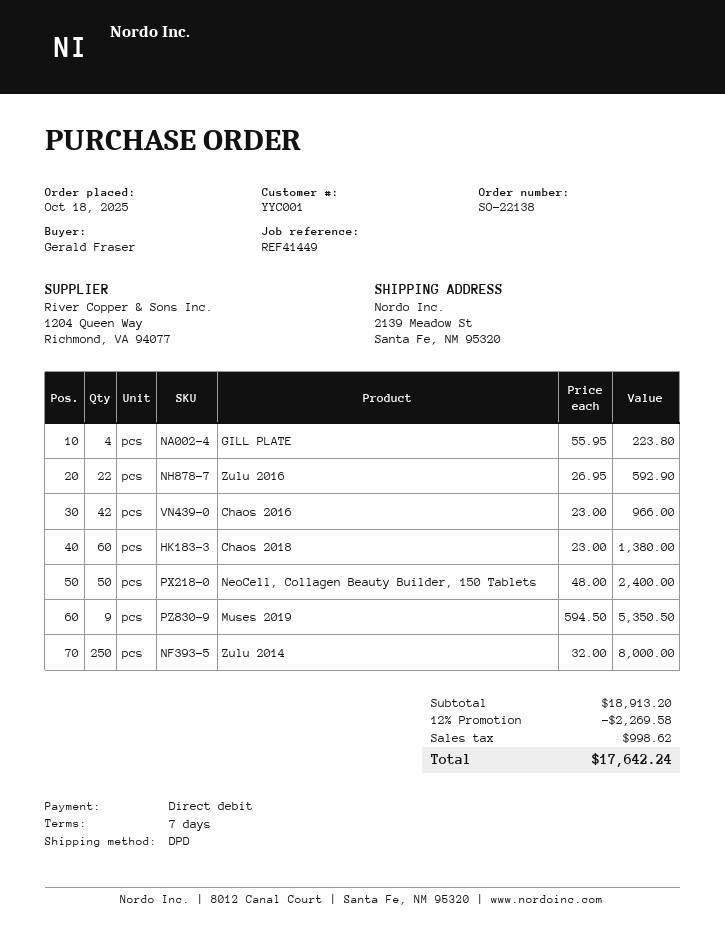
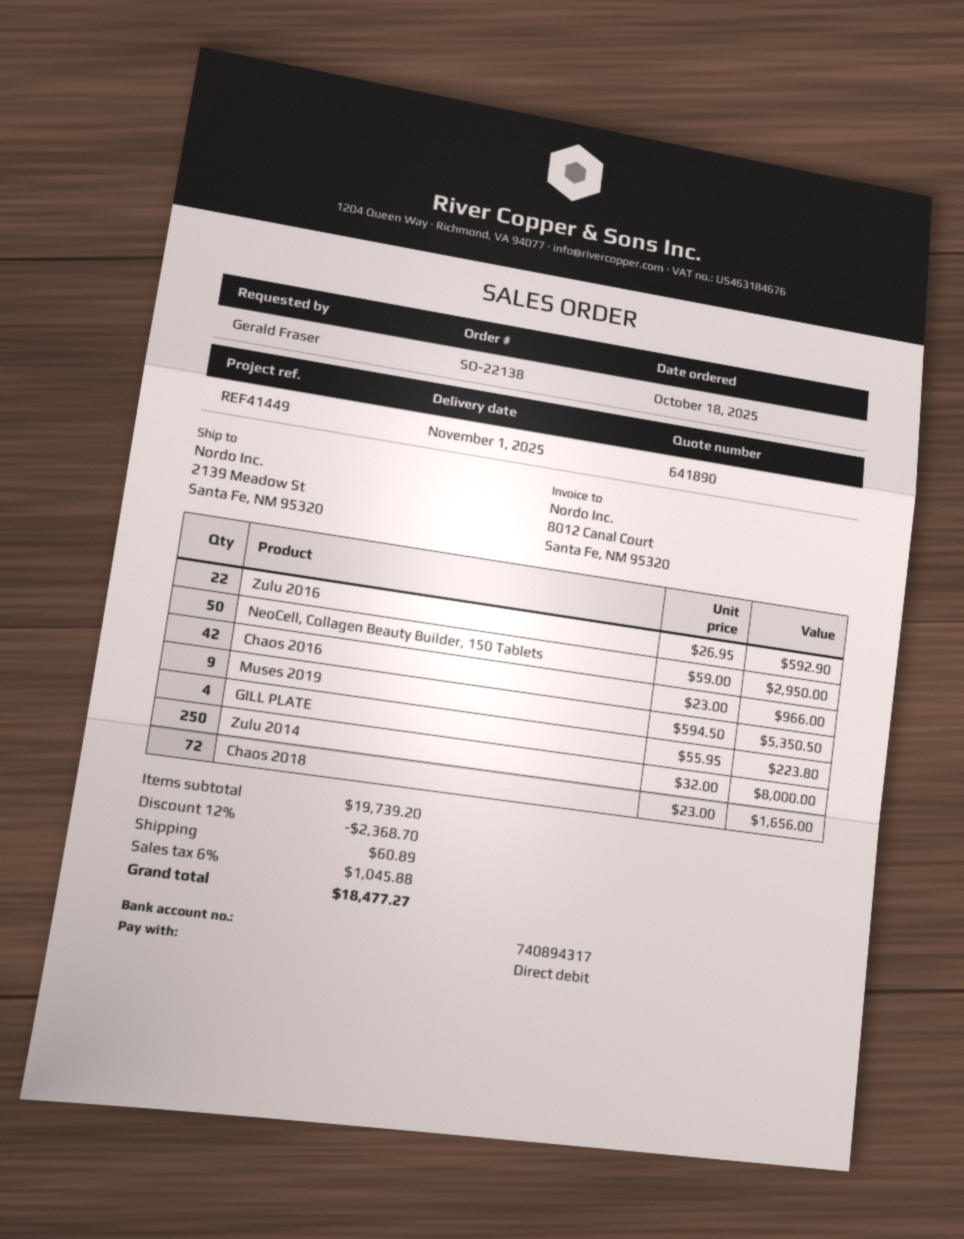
Chaos 2018: 60 x 23.00 = 1380.00 -> 72 x 23.00 = 1656.00
NeoCell, Collagen Beauty Builder, 150 Tablets: 50 x 48.00 = 2400.00 -> 50 x 59.00 = 2950.00
subtotal: 18913.20 -> 19739.20
discount: 12% = 2269.58 -> 12% = 2368.70
shipping: none -> 60.89
tax: 998.62 -> 1045.88
total: 17642.24 -> 18477.27

